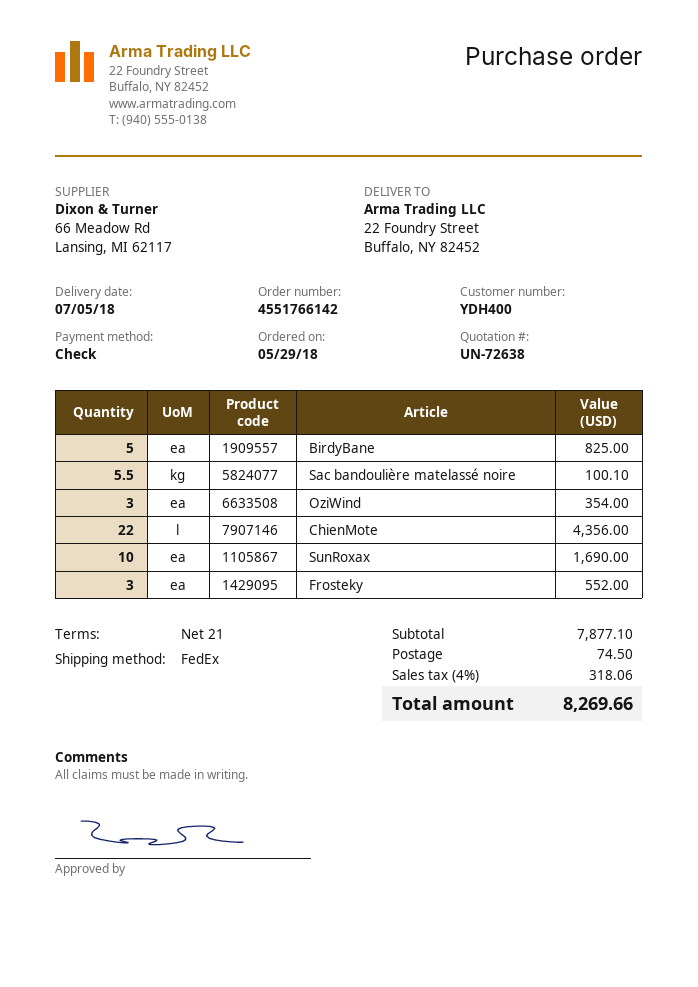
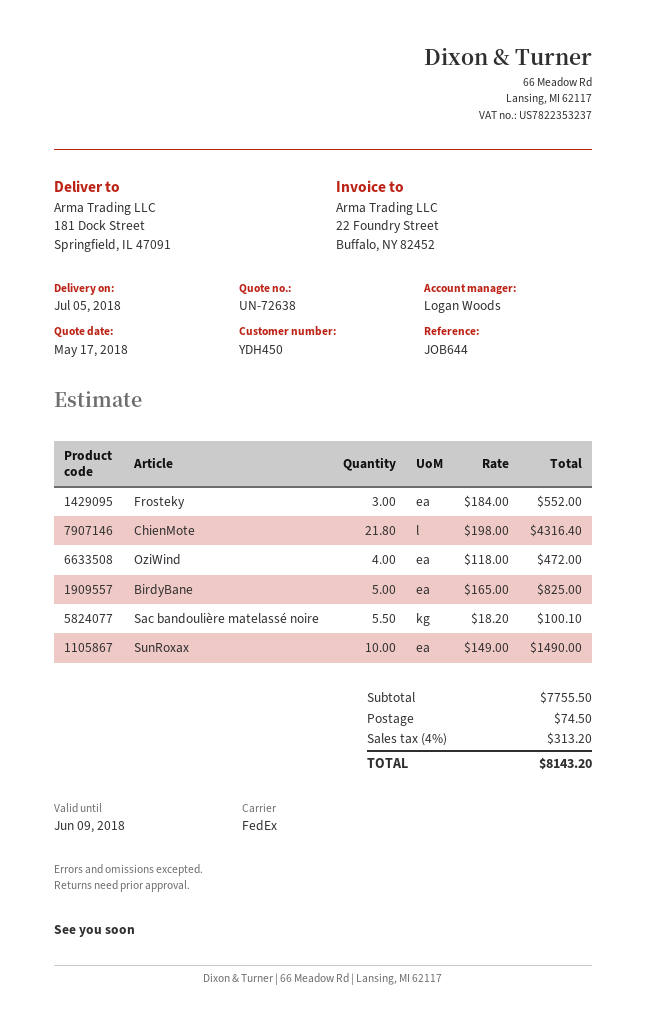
customer number: YDH400 -> YDH450
ship to: 22 Foundry Street, Buffalo, NY 82452 -> 181 Dock Street, Springfield, IL 47091
OziWind: 3 for 354.00 -> 4 for 472.00
ChienMote: 22 for 4356.00 -> 21.8 for 4316.40
SunRoxax: 10 for 1690.00 -> 10 for 1490.00
subtotal: 7877.10 -> 7755.50
tax: 4% = 318.06 -> 4% = 313.20
total: 8269.66 -> 8143.20

